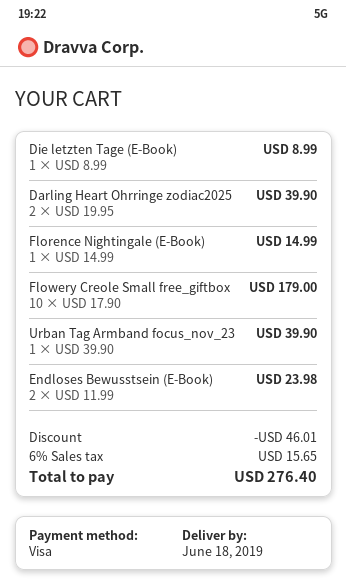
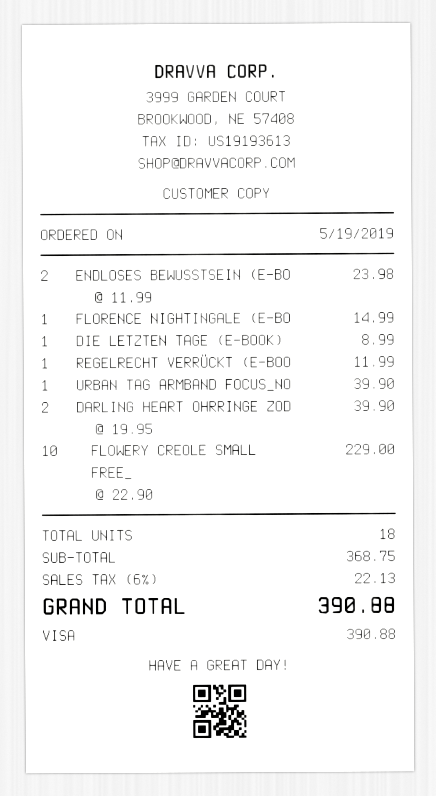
Flowery Creole Small free_giftbox: 10 x 17.90 = 179.00 -> 10 x 22.90 = 229.00
REGELRECHT VERRÜCKT (E-BOO: none -> 1 x 11.99 = 11.99
discount: 46.01 -> none
tax: 6% = 15.65 -> 6% = 22.13
total: 276.40 -> 390.88

